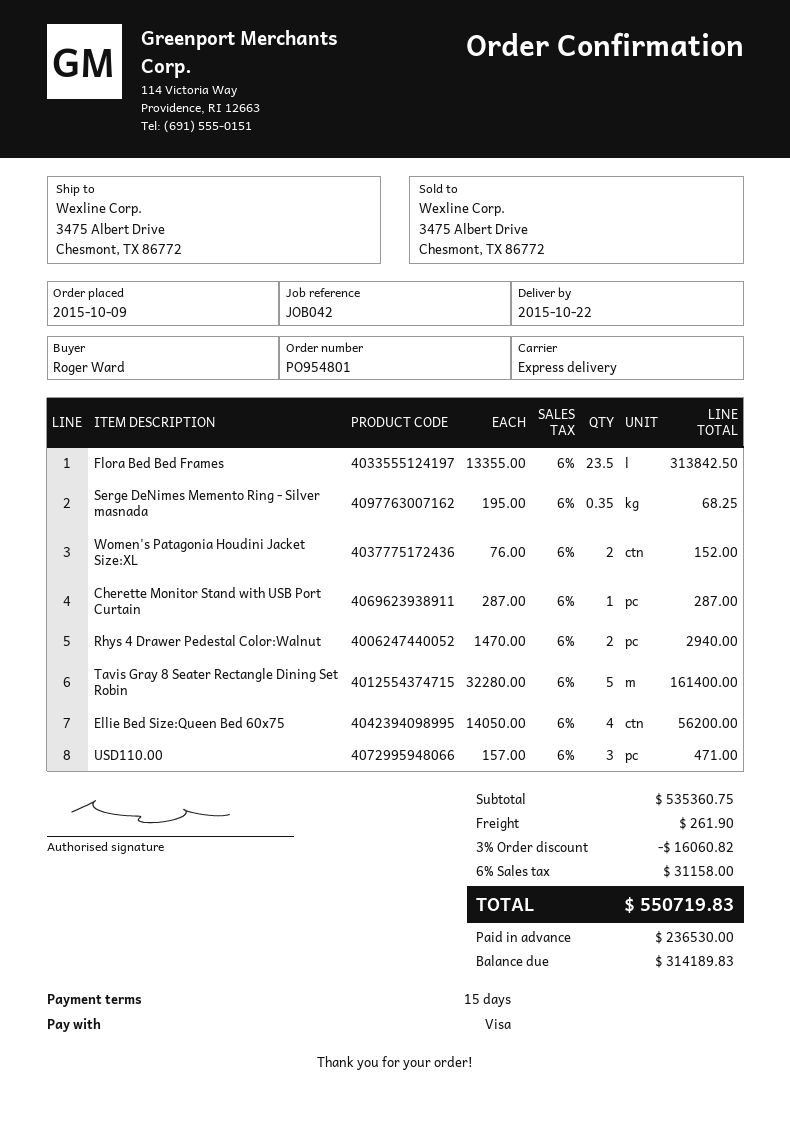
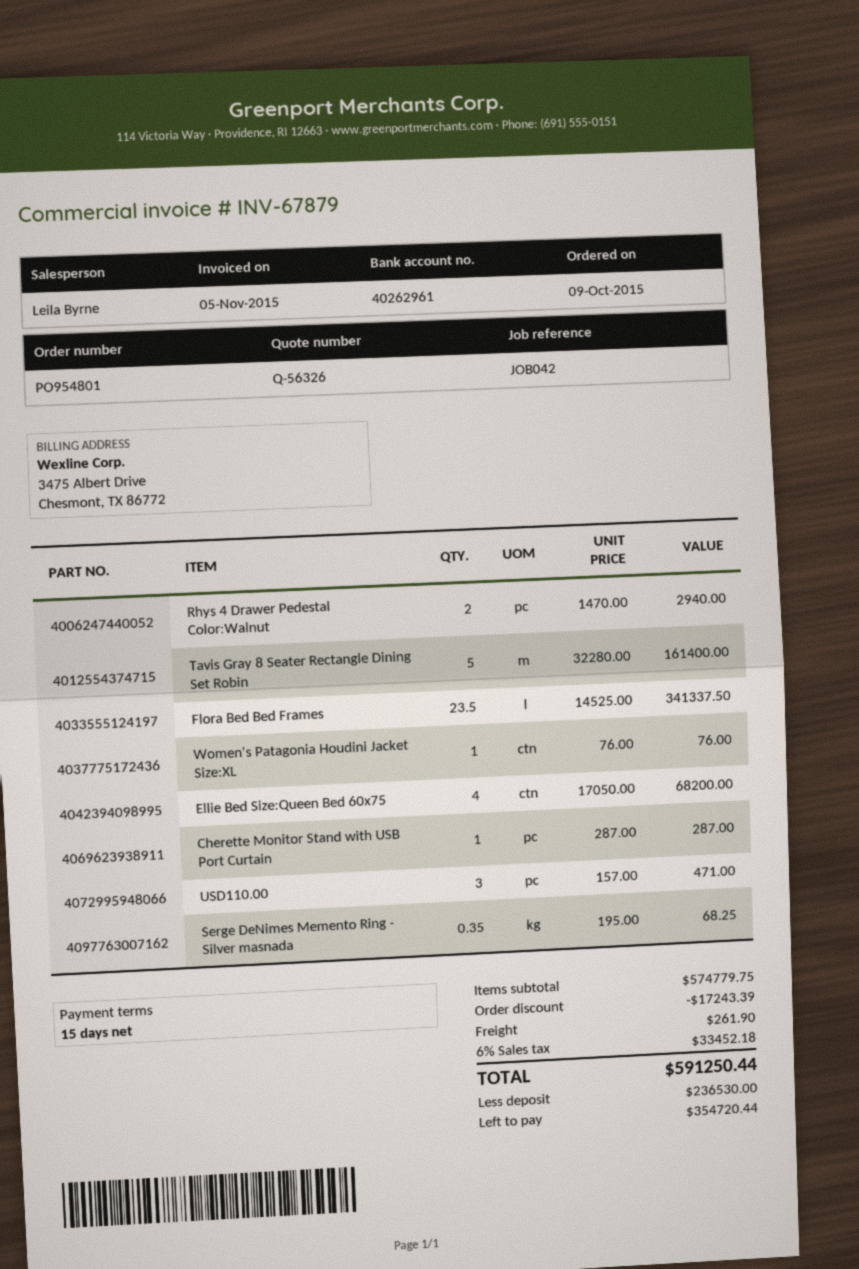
Flora Bed Bed Frames: 23.5 x 13355.00 = 313842.50 -> 23.5 x 14525.00 = 341337.50
Women's Patagonia Houdini Jacket Size:XL: 2 x 76.00 = 152.00 -> 1 x 76.00 = 76.00
Ellie Bed Size:Queen Bed 60x75: 4 x 14050.00 = 56200.00 -> 4 x 17050.00 = 68200.00
subtotal: 535360.75 -> 574779.75
discount: 16060.82 -> 17243.39
tax: 6% = 31158.00 -> 6% = 33452.18
total: 550719.83 -> 591250.44
balance: 314189.83 -> 354720.44

